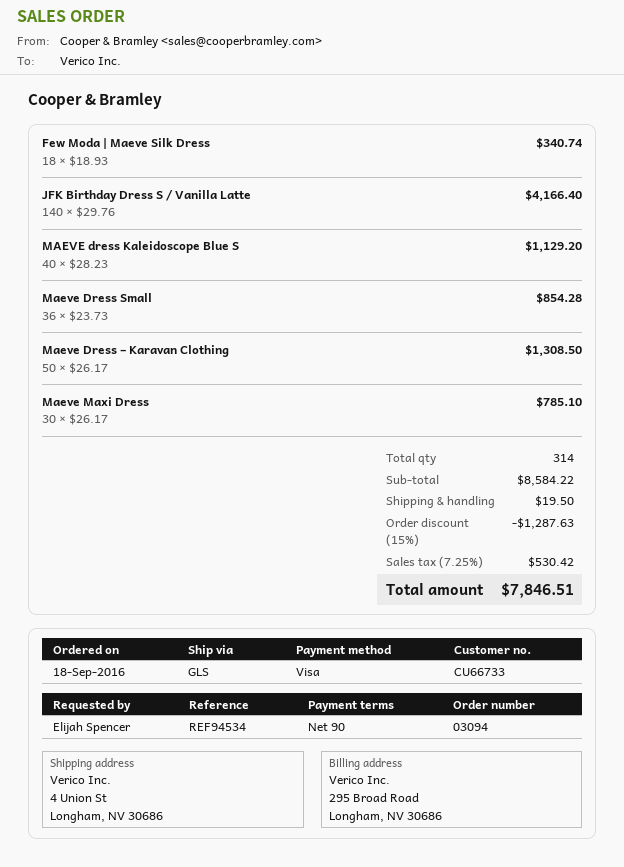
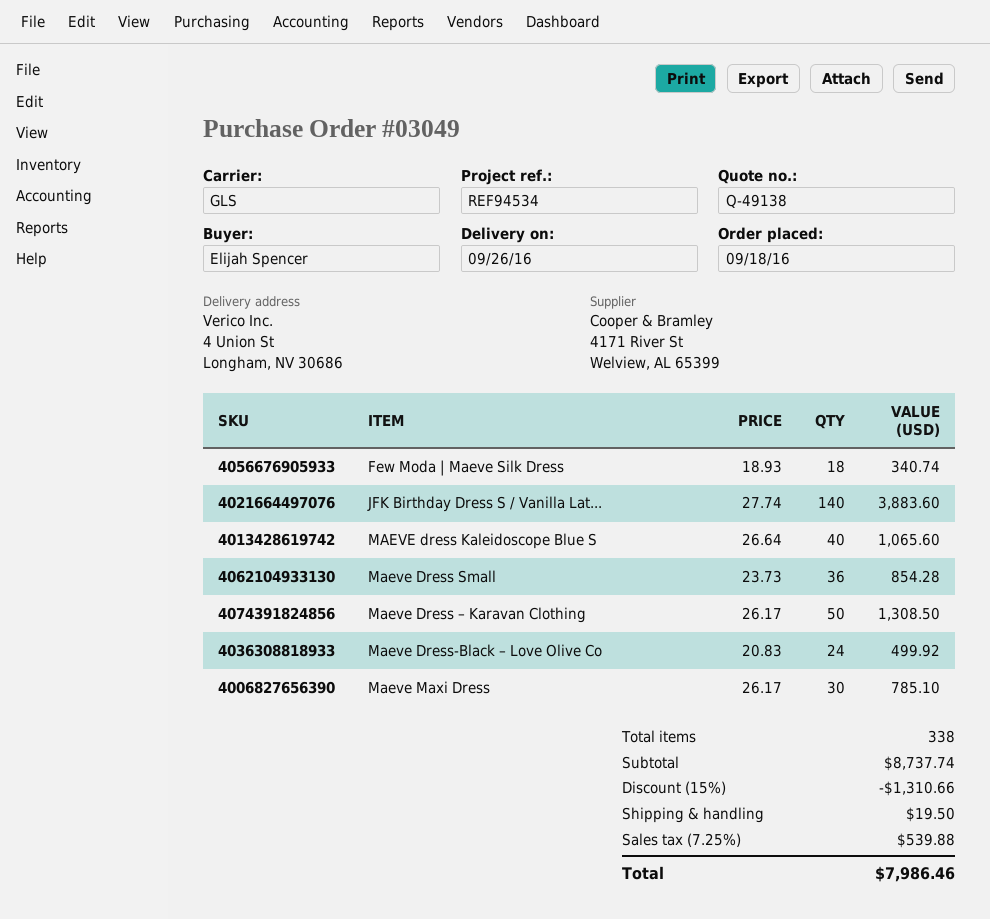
order number: 03094 -> 03049
JFK Birthday Dress S / Vanilla Latte: 140 x 29.76 = 4166.40 -> 140 x 27.74 = 3883.60
MAEVE dress Kaleidoscope Blue S: 40 x 28.23 = 1129.20 -> 40 x 26.64 = 1065.60
Maeve Dress-Black – Love Olive Co: none -> 24 x 20.83 = 499.92
total quantity: 314 -> 338
subtotal: 8584.22 -> 8737.74
discount: 15% = 1287.63 -> 15% = 1310.66
tax: 7.25% = 530.42 -> 7.25% = 539.88
total: 7846.51 -> 7986.46

